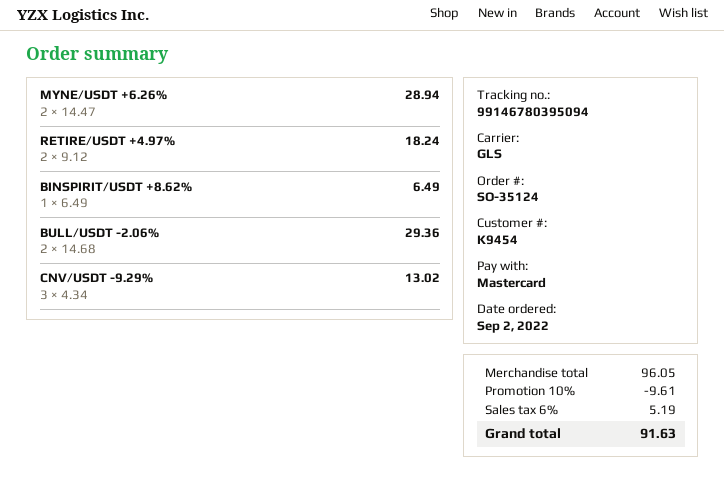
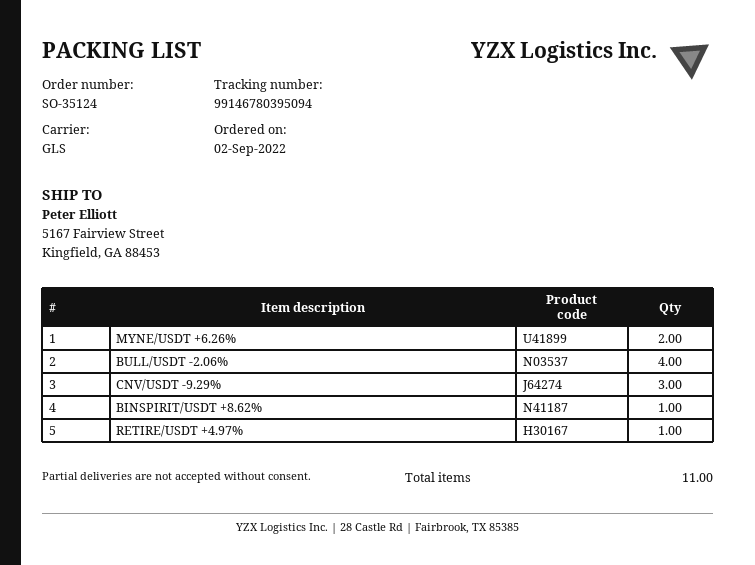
RETIRE/USDT +4.97%: 2 -> 1
BULL/USDT -2.06%: 2 -> 4

